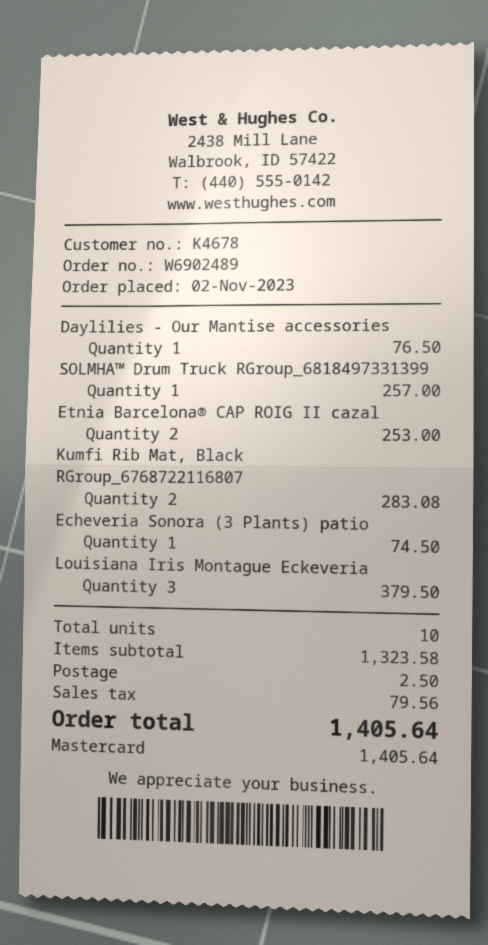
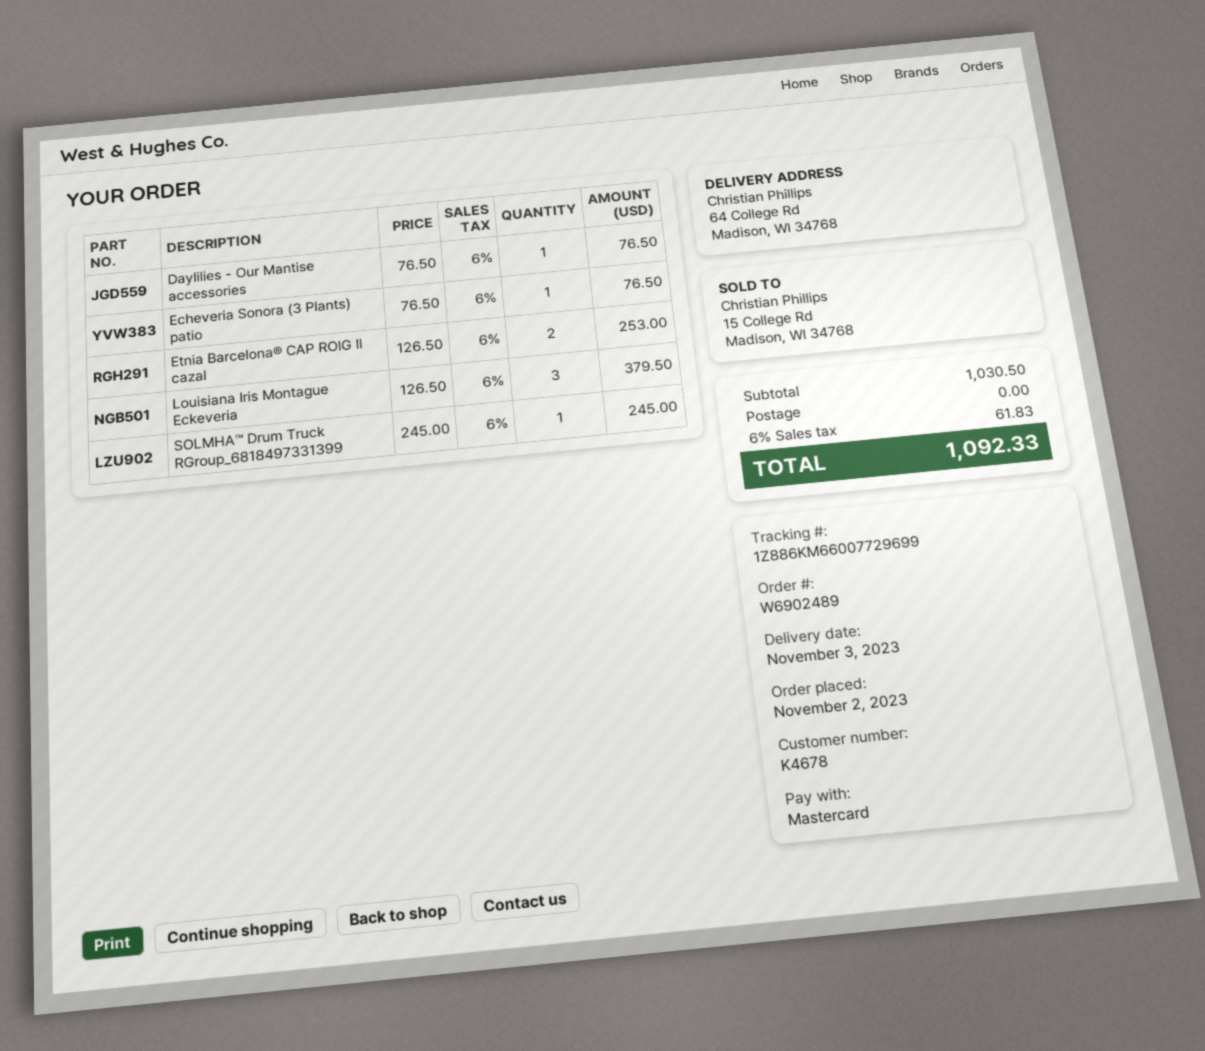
SOLMHA™ Drum Truck RGroup_6818497331399: 1 for 257.00 -> 1 for 245.00
Kumfi Rib Mat, Black RGroup_6768722116807: 2 for 283.08 -> none
Echeveria Sonora (3 Plants) patio: 1 for 74.50 -> 1 for 76.50
subtotal: 1323.58 -> 1030.50
shipping: 2.50 -> 0.00
tax: 79.56 -> 61.83
total: 1405.64 -> 1092.33

